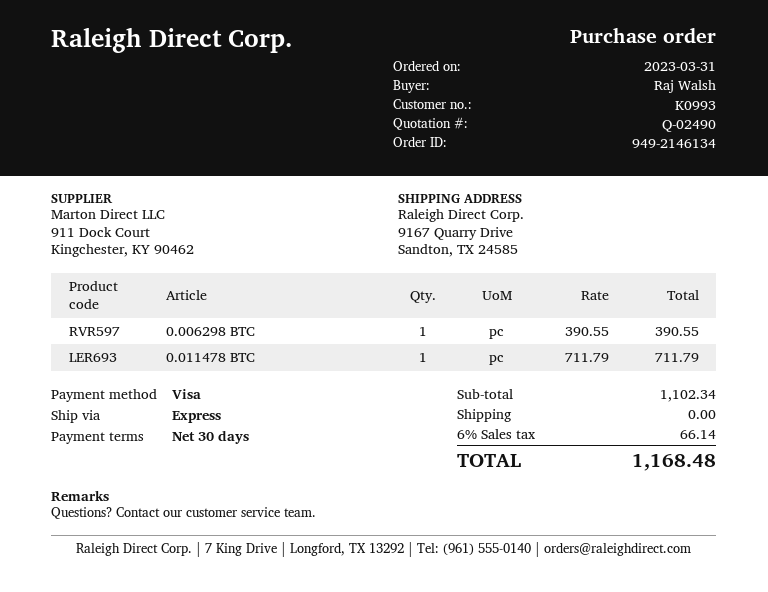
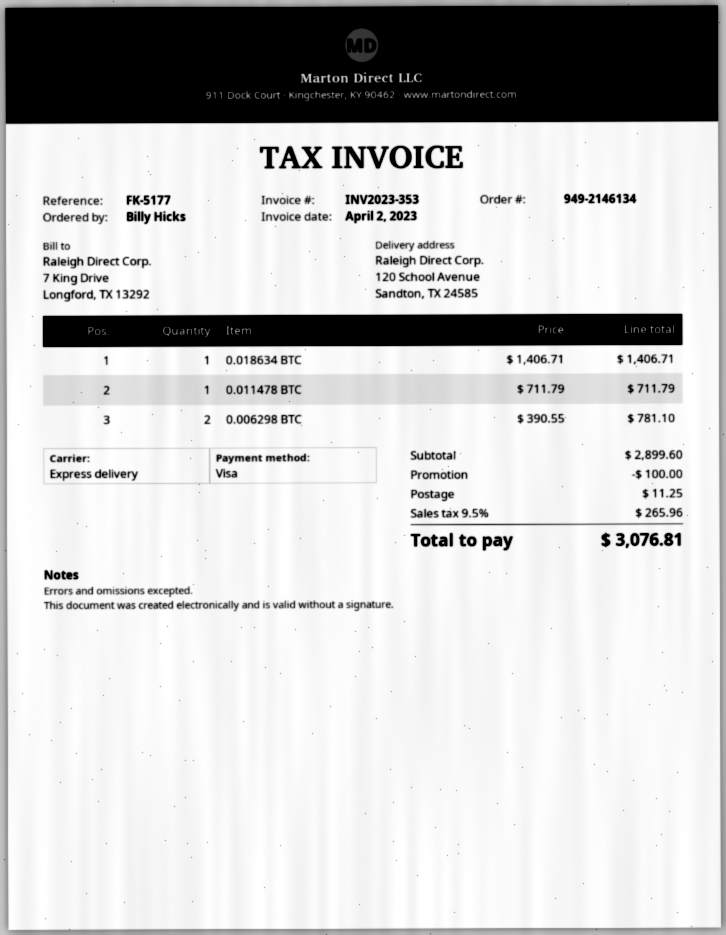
ordered by: Raj Walsh -> Billy Hicks
ship to: 9167 Quarry Drive, Sandton, TX 24585 -> 120 School Avenue, Sandton, TX 24585
0.006298 BTC: 1 x 390.55 = 390.55 -> 2 x 390.55 = 781.10
0.018634 BTC: none -> 1 x 1406.71 = 1406.71
subtotal: 1102.34 -> 2899.60
discount: none -> 100.00
shipping: 0.00 -> 11.25
tax: 6% = 66.14 -> 9.5% = 265.96
total: 1168.48 -> 3076.81

